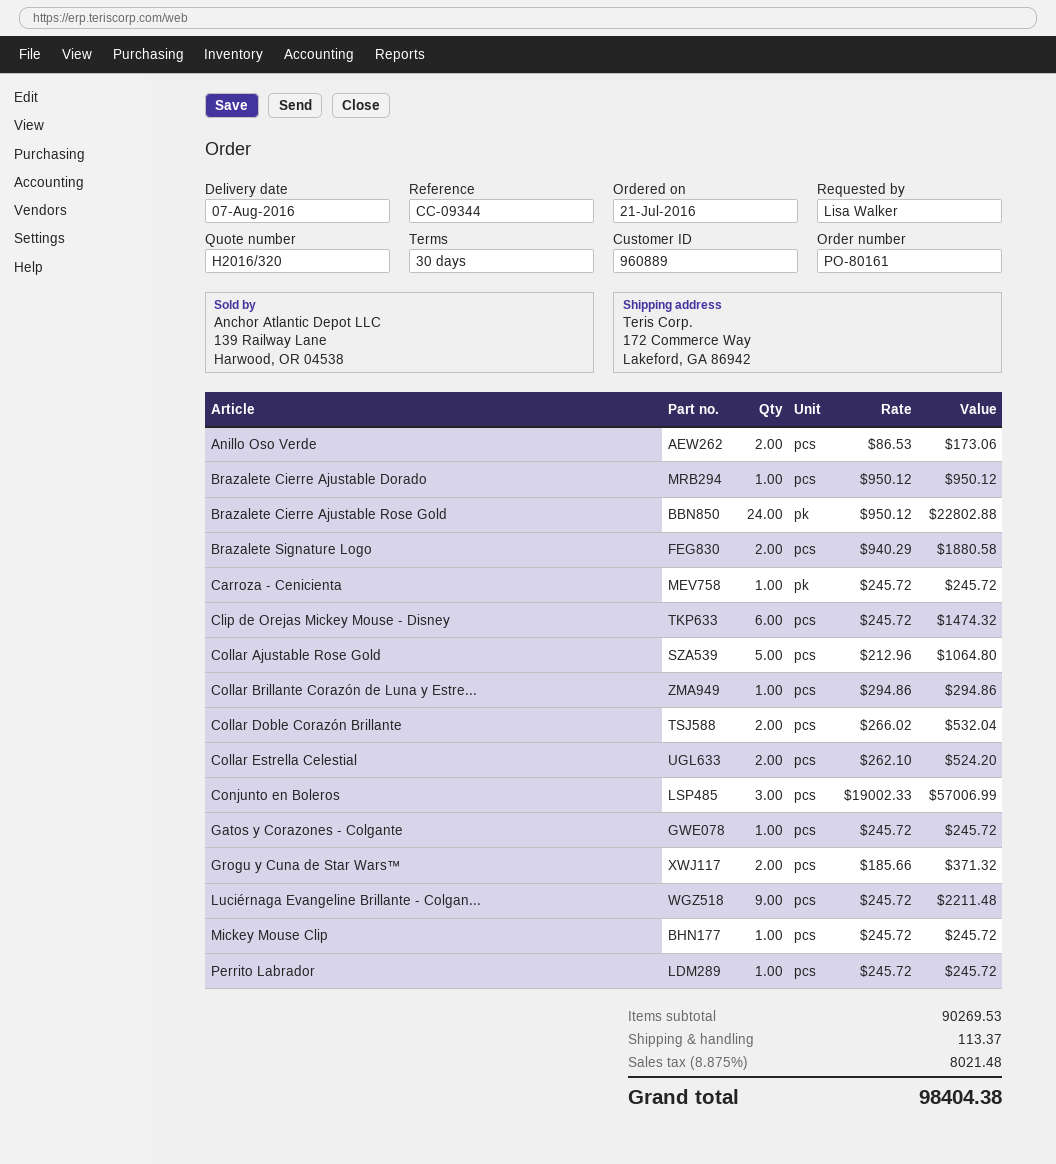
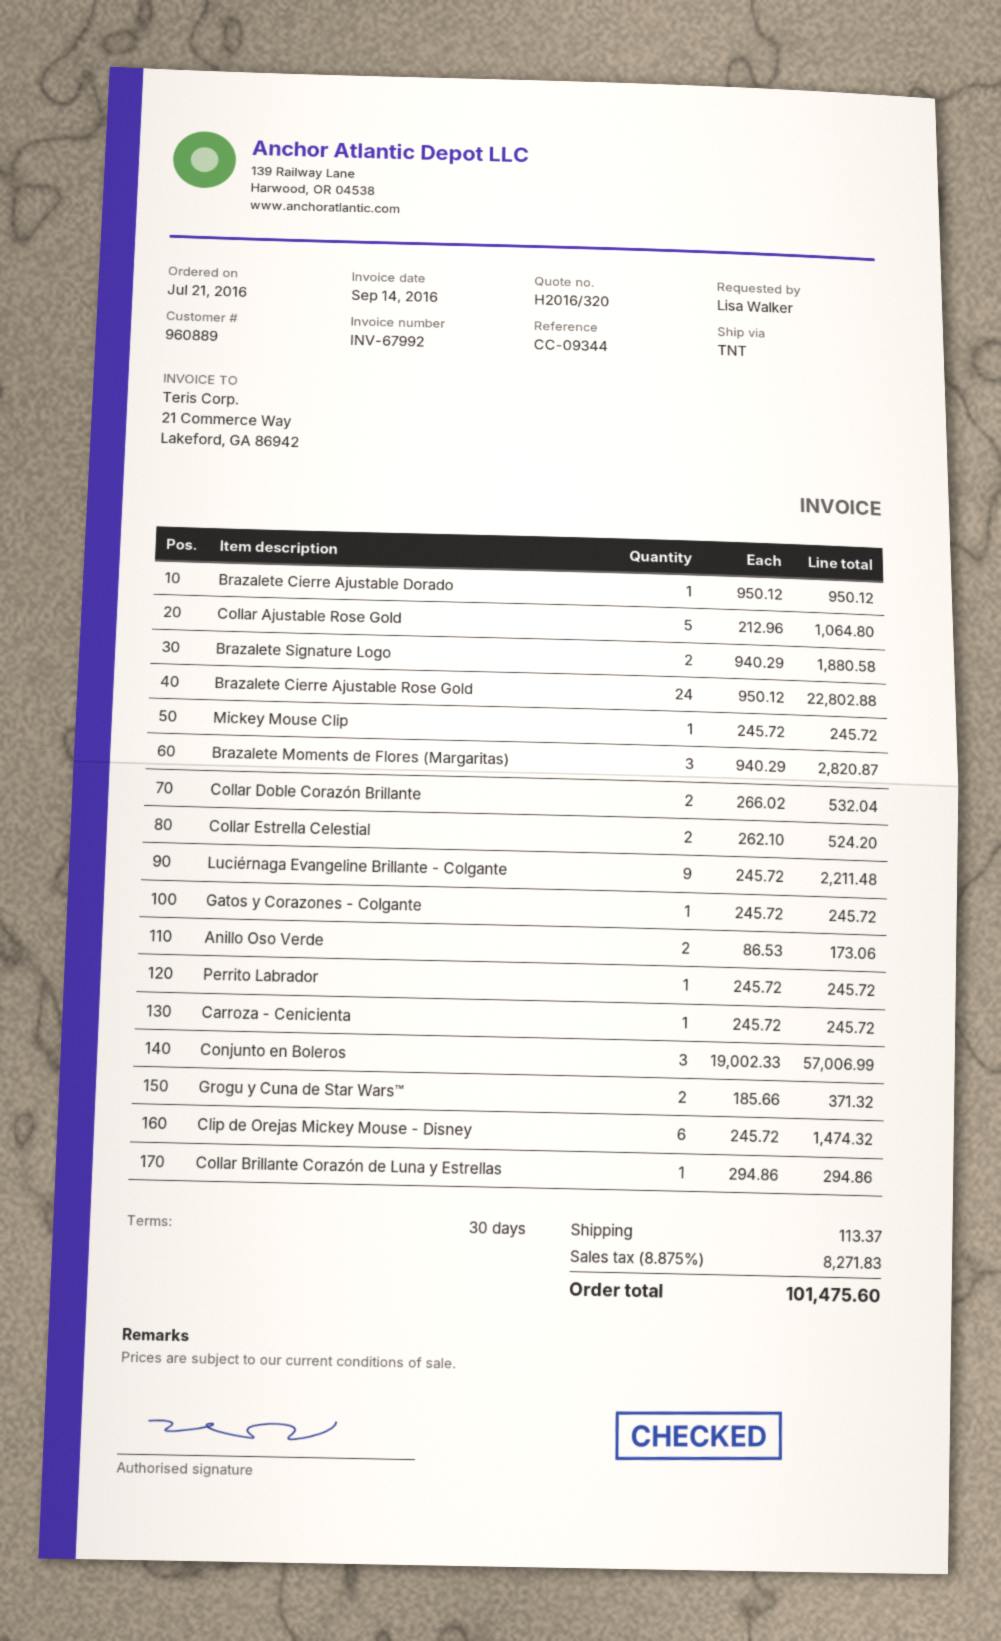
Brazalete Moments de Flores (Margaritas): none -> 3 x 940.29 = 2820.87
tax: 8.875% = 8021.48 -> 8.875% = 8271.83
total: 98404.38 -> 101475.60

